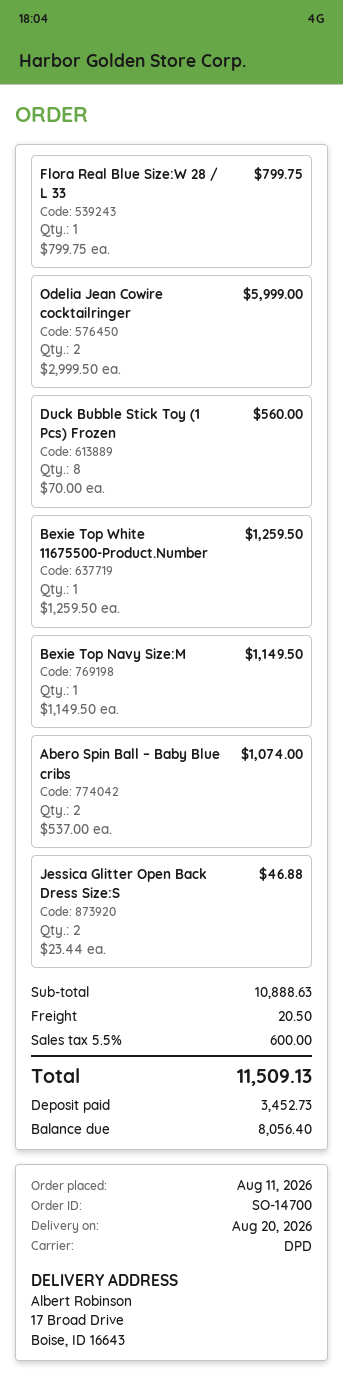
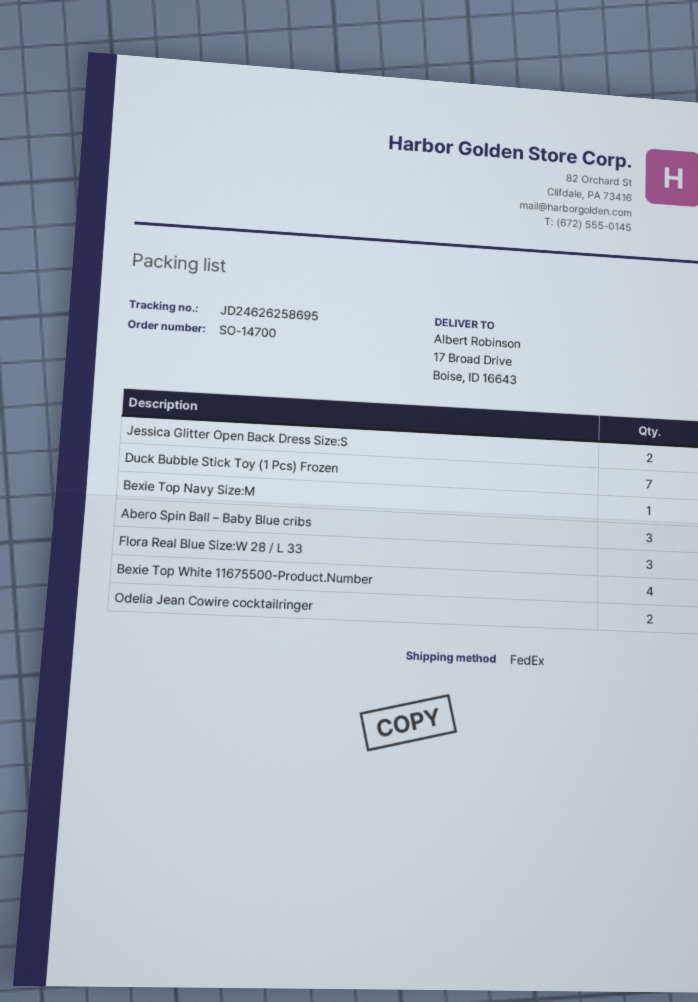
shipping method: DPD -> FedEx
Flora Real Blue Size:W 28 / L 33: 1 -> 3
Duck Bubble Stick Toy (1 Pcs) Frozen: 8 -> 7
Bexie Top White 11675500-Product.Number: 1 -> 4
Abero Spin Ball – Baby Blue cribs: 2 -> 3

